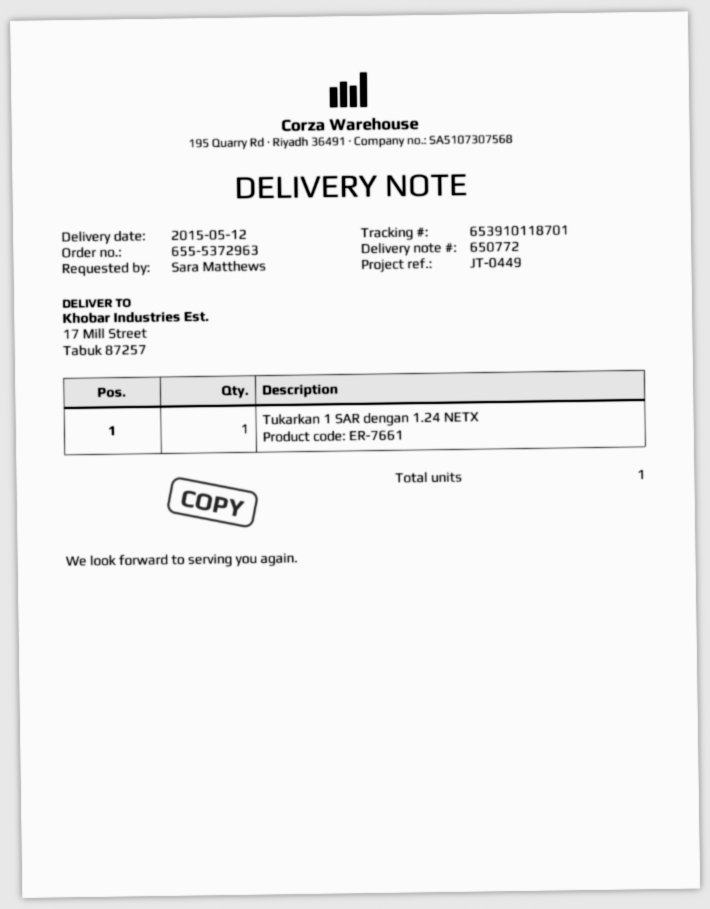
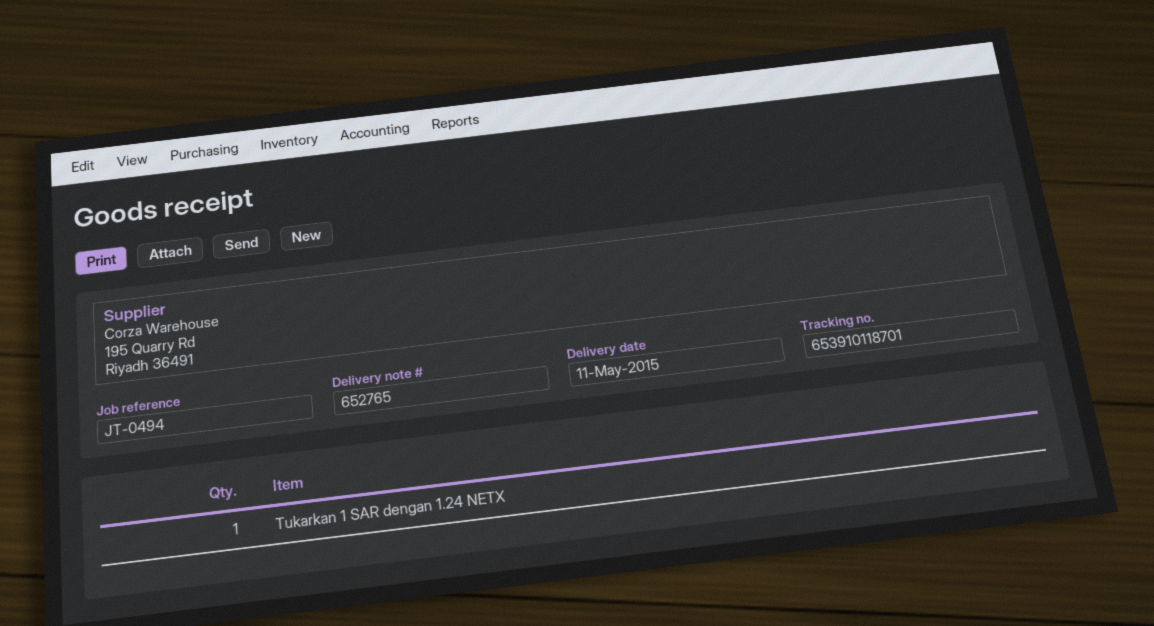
delivery note number: 650772 -> 652765
delivery date: 2015-05-12 -> 2015-05-11
reference: JT-0449 -> JT-0494

